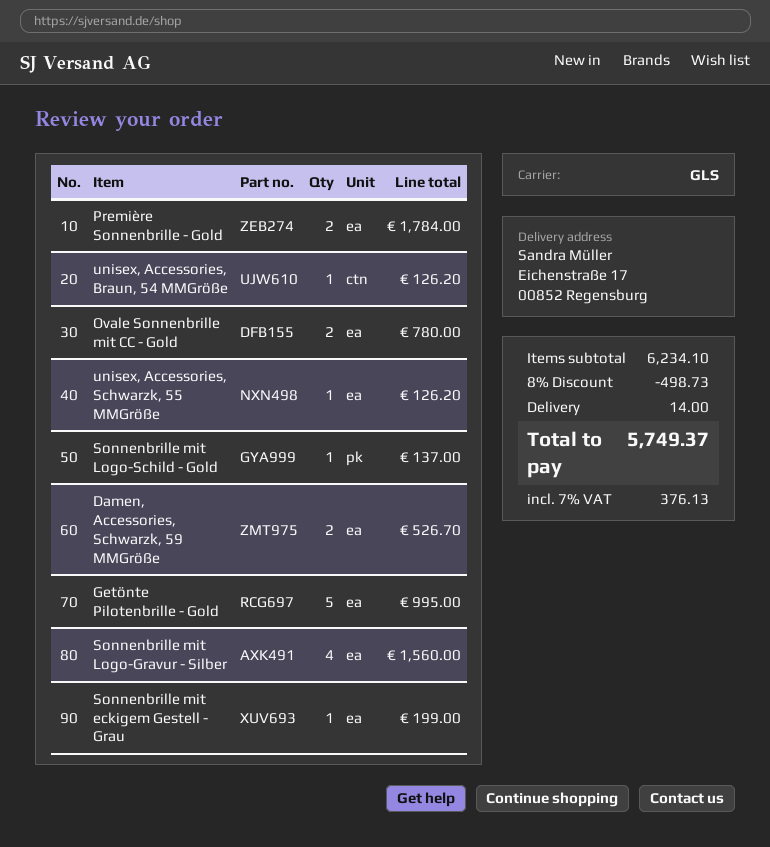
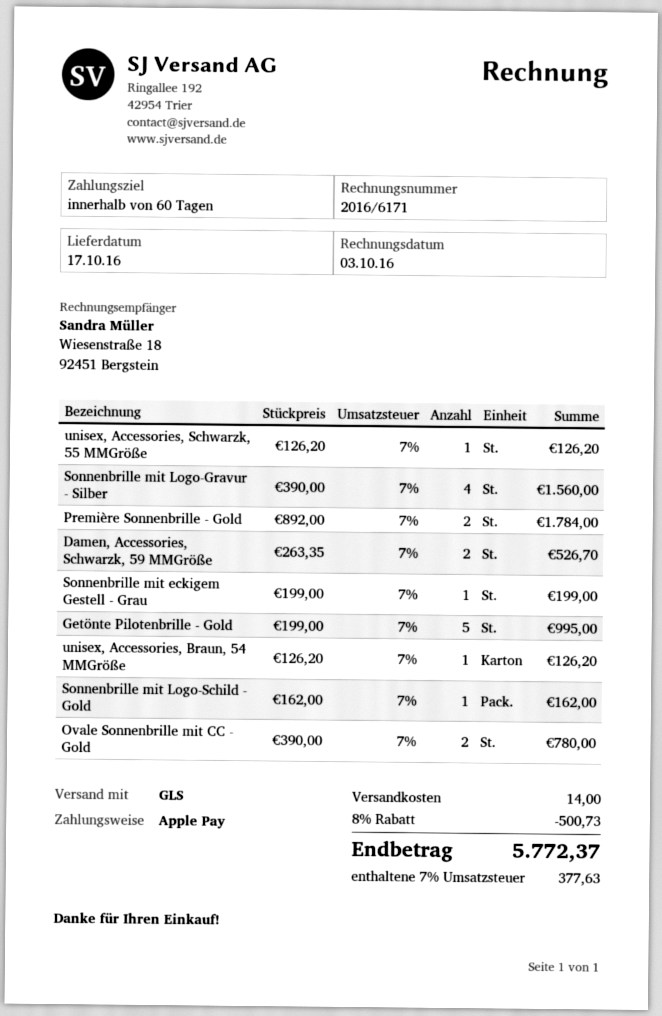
Sonnenbrille mit Logo-Schild - Gold: 1 for 137.00 -> 1 for 162.00
discount: 8% = 498.73 -> 8% = 500.73
tax: 7% = 376.13 -> 7% = 377.63
total: 5749.37 -> 5772.37

